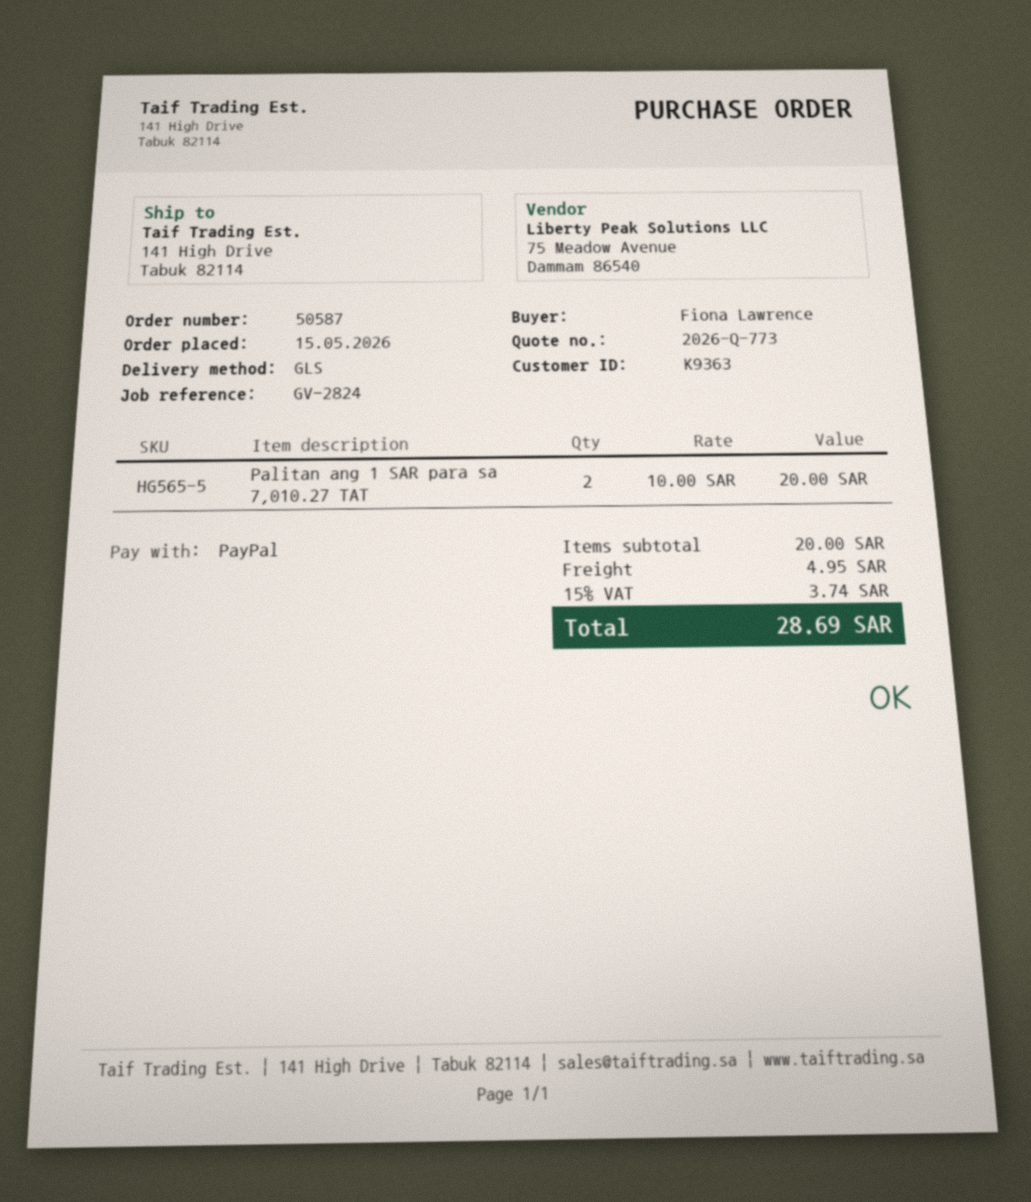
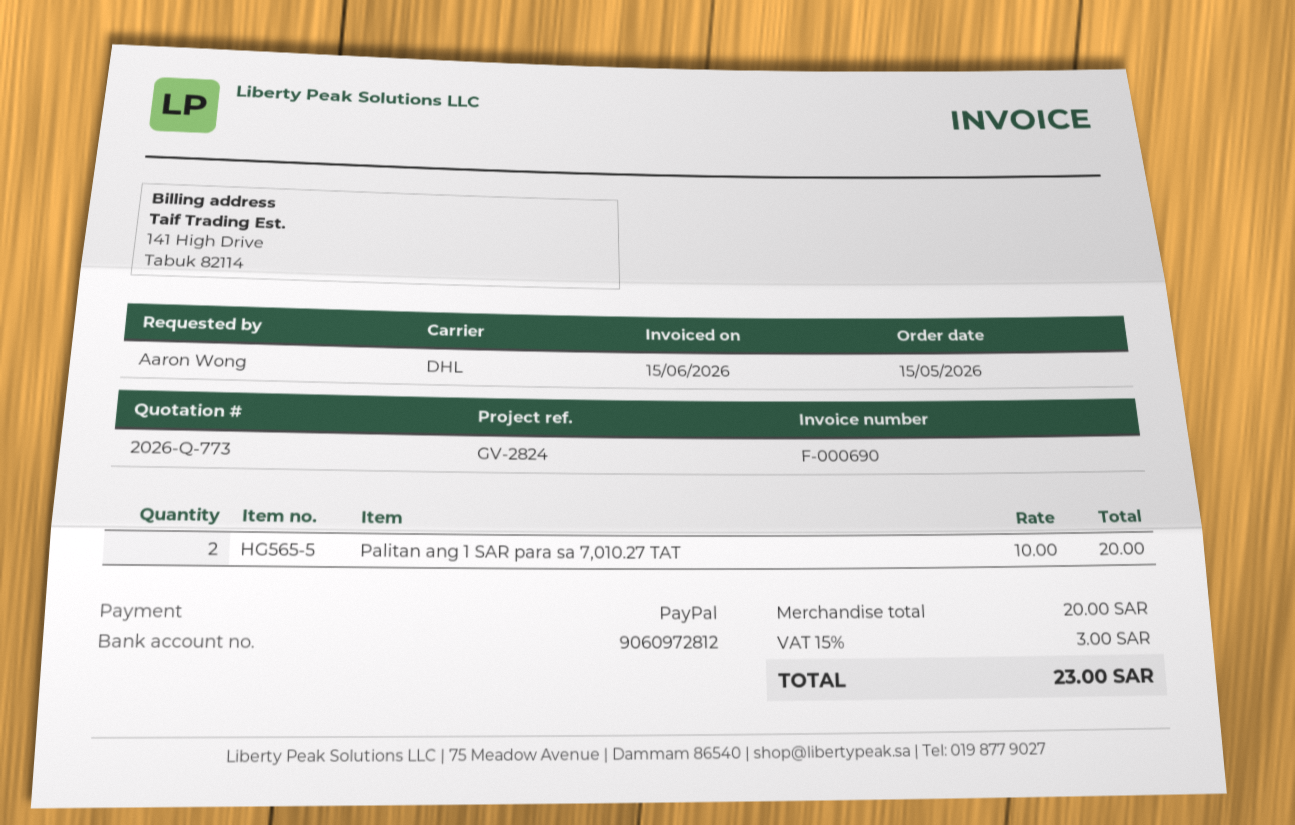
ordered by: Fiona Lawrence -> Aaron Wong
shipping method: GLS -> DHL
shipping: 4.95 -> none
tax: 15% = 3.74 -> 15% = 3.00
total: 28.69 -> 23.00

